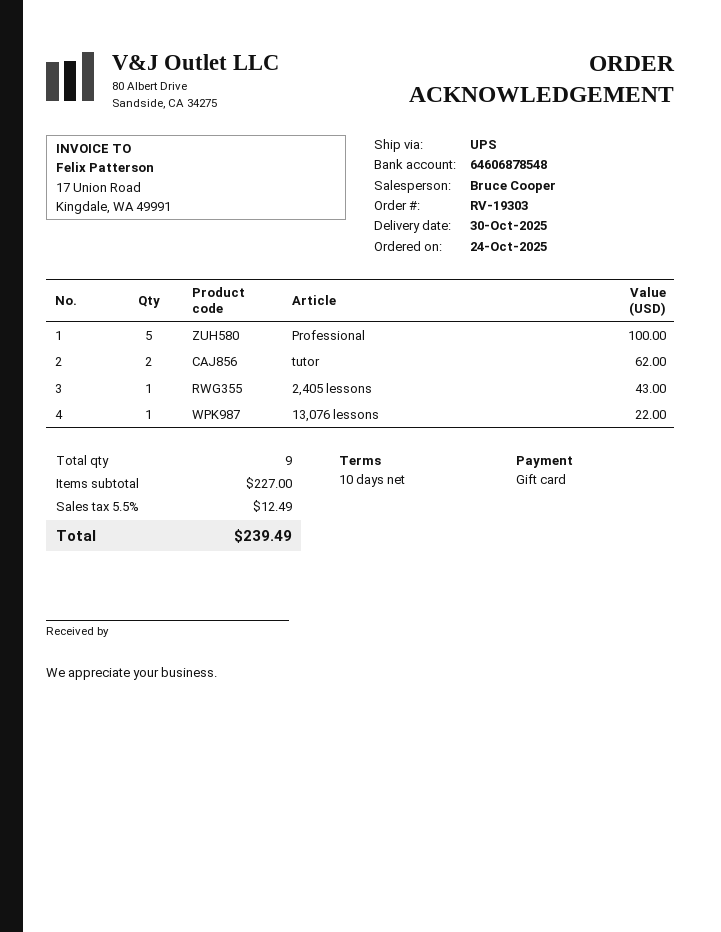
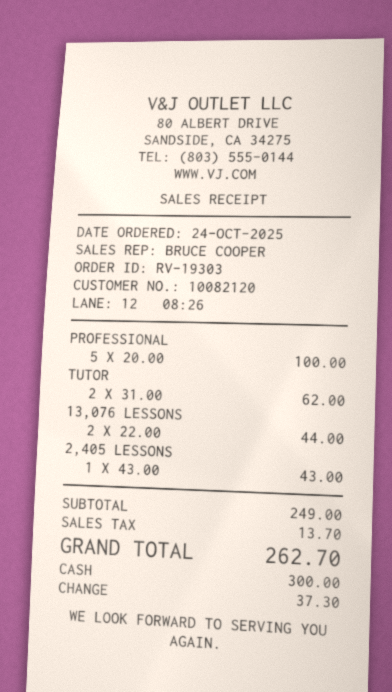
payment method: gift card -> cash
13,076 lessons: 1 for 22.00 -> 2 for 44.00
subtotal: 227.00 -> 249.00
tax: 12.49 -> 13.70
total: 239.49 -> 262.70

